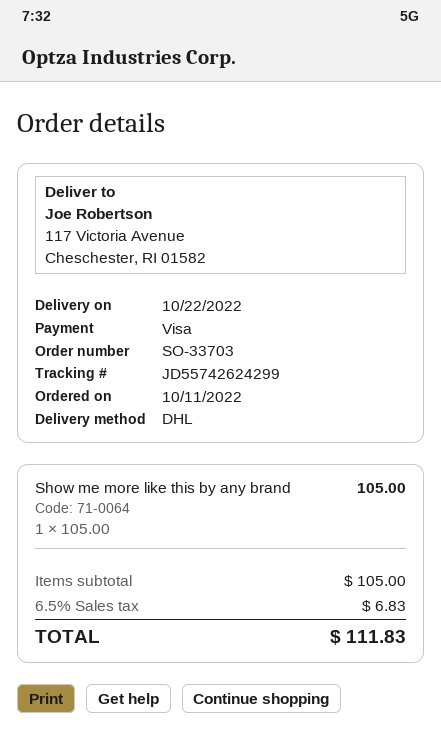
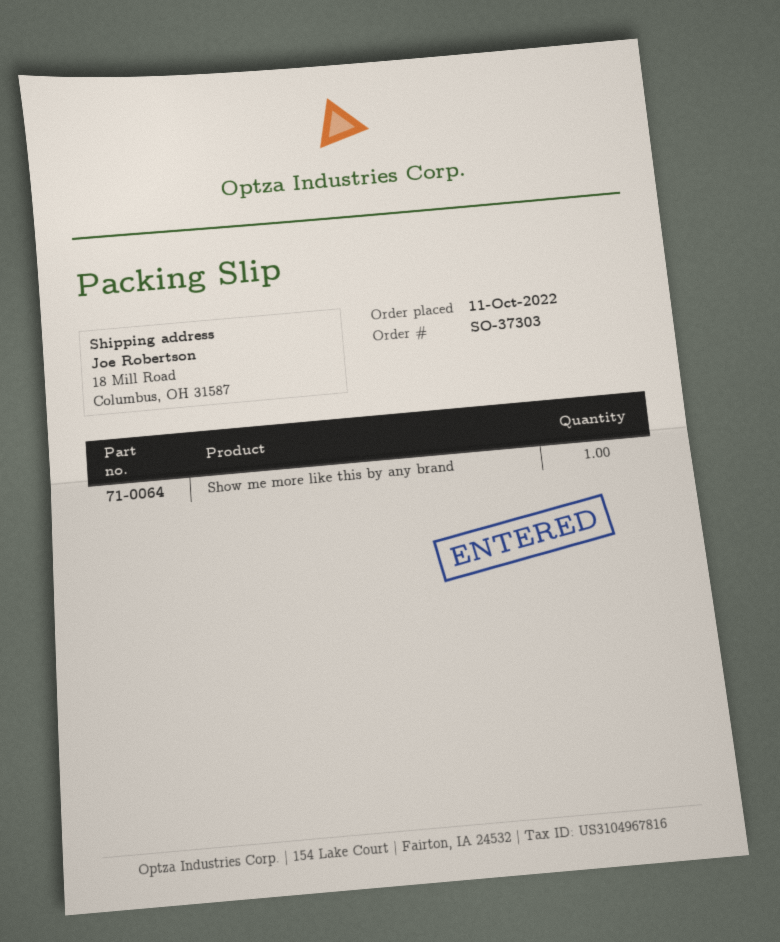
order number: SO-33703 -> SO-37303
ship to: 117 Victoria Avenue, Cheschester, RI 01582 -> 18 Mill Road, Columbus, OH 31587

